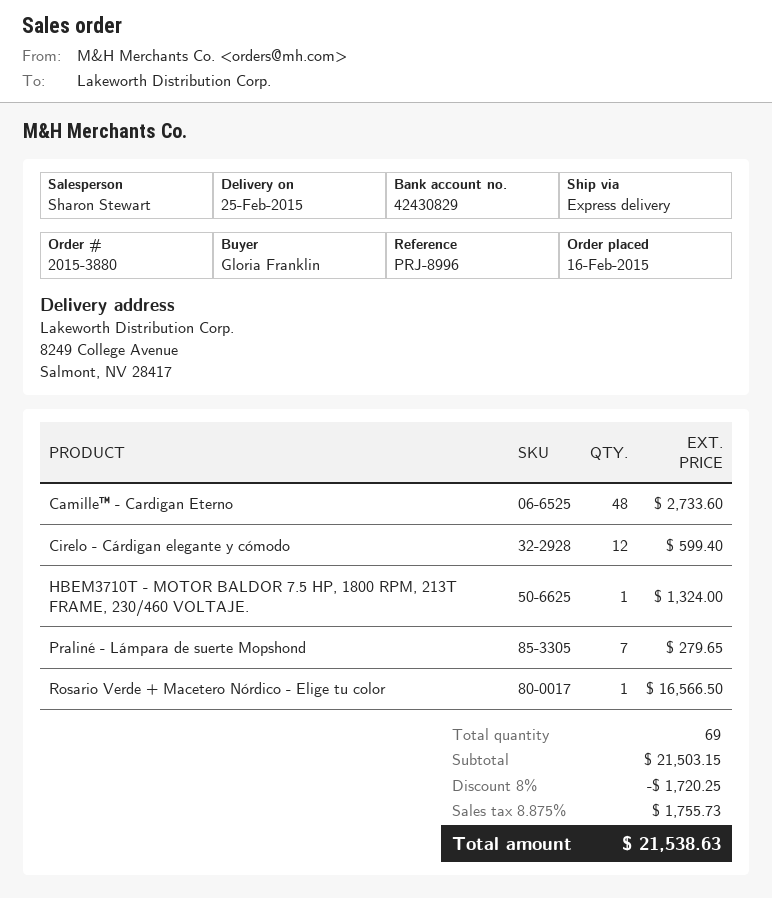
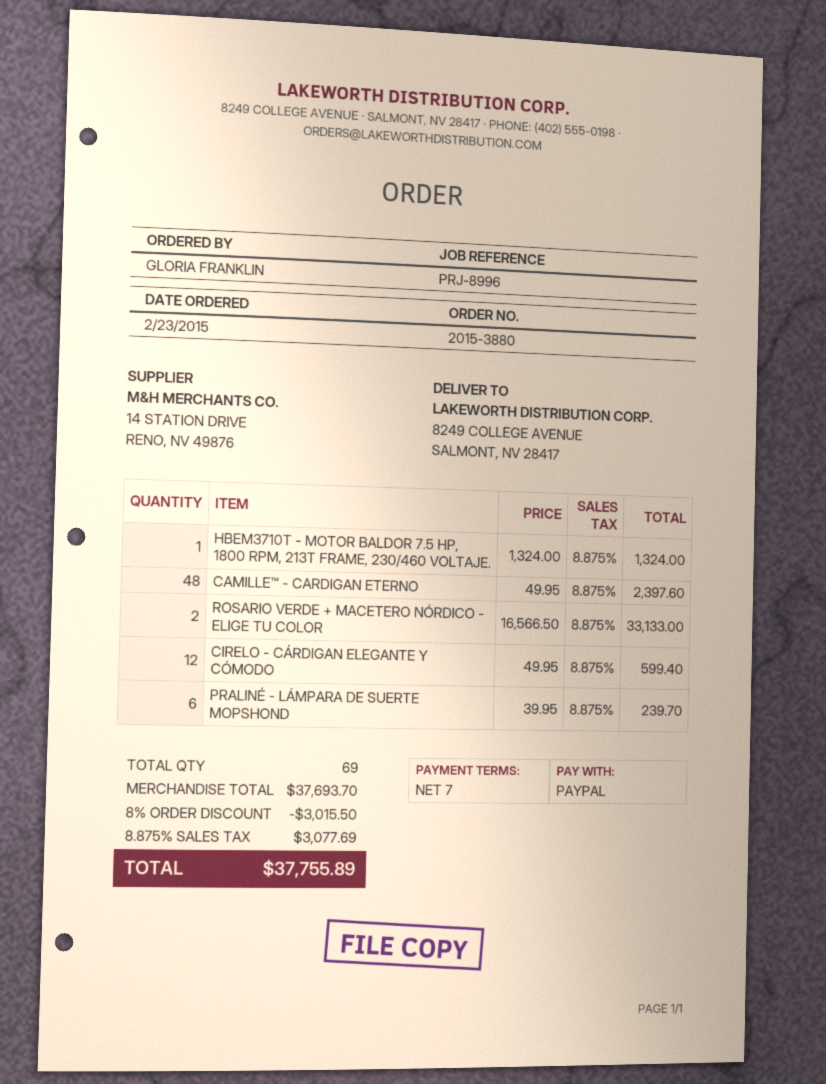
order date: 2015-02-16 -> 2015-02-23
Camille™ - Cardigan Eterno: 48 for 2733.60 -> 48 for 2397.60
Praliné - Lámpara de suerte Mopshond: 7 for 279.65 -> 6 for 239.70
Rosario Verde + Macetero Nórdico - Elige tu color: 1 for 16566.50 -> 2 for 33133.00
subtotal: 21503.15 -> 37693.70
discount: 8% = 1720.25 -> 8% = 3015.50
tax: 8.875% = 1755.73 -> 8.875% = 3077.69
total: 21538.63 -> 37755.89

